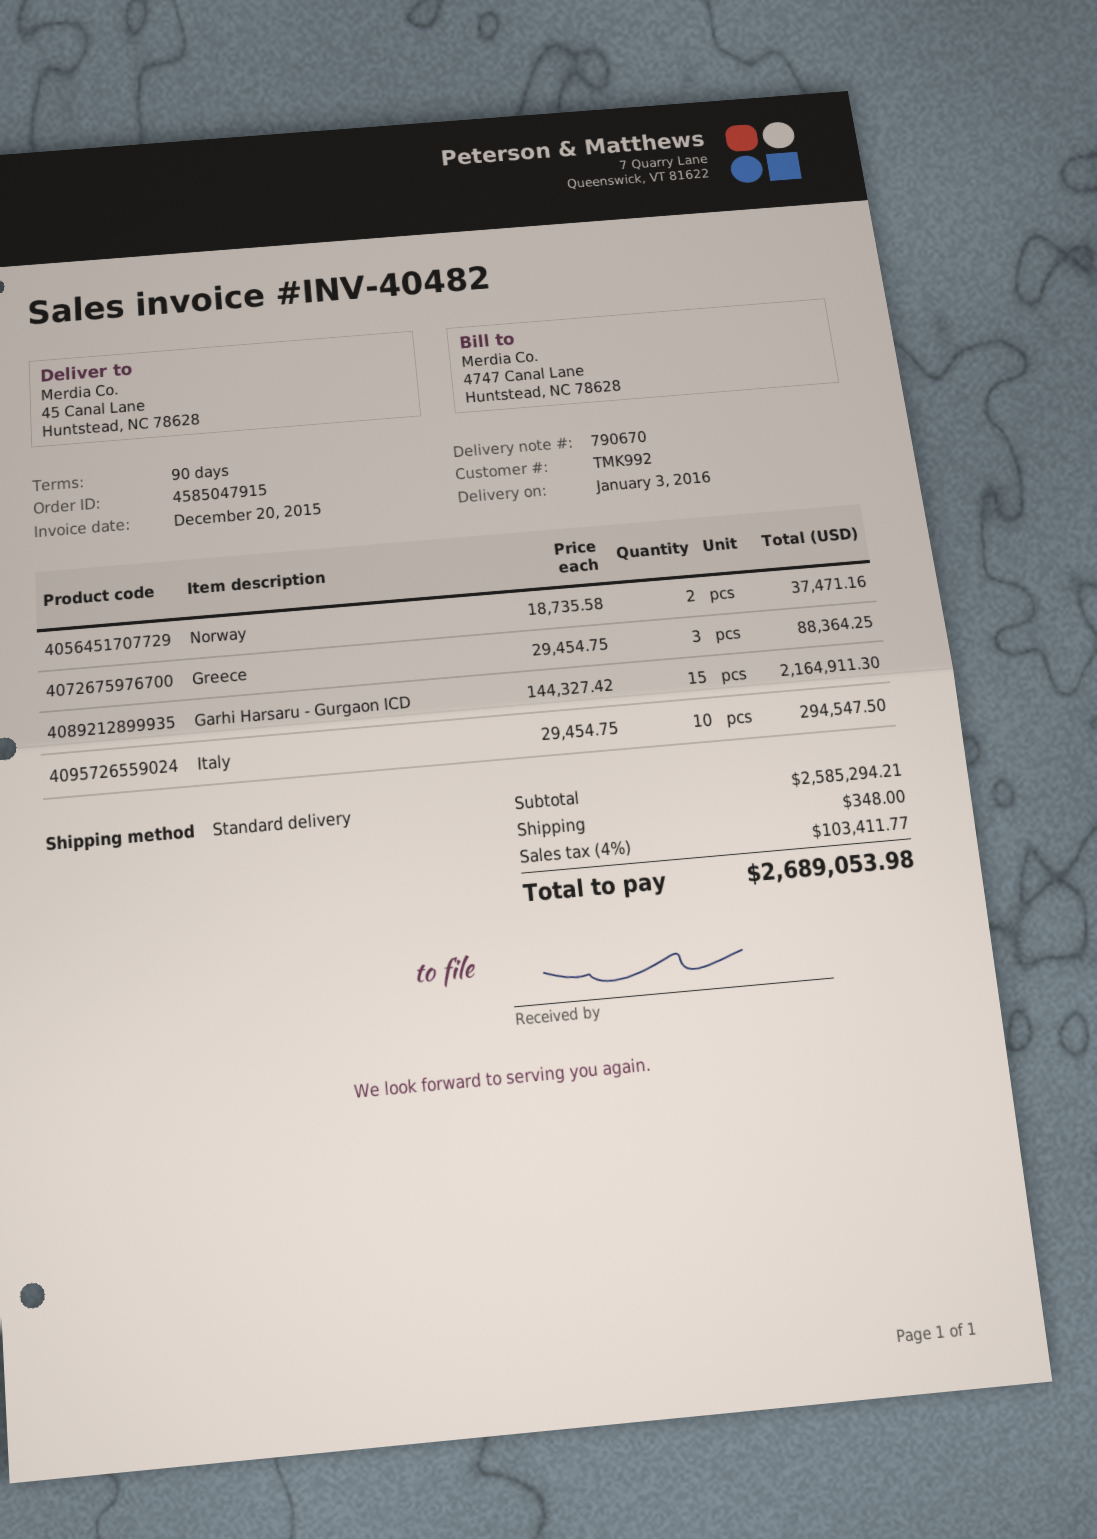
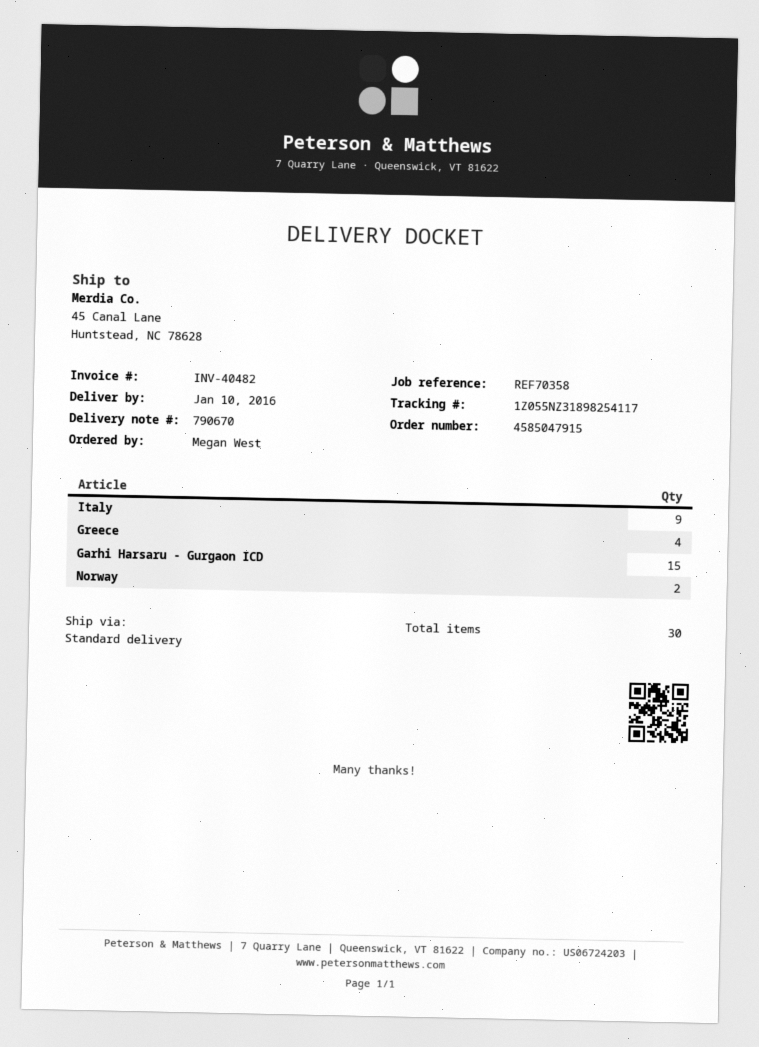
delivery date: 2016-01-03 -> 2016-01-10
Greece: 3 -> 4
Italy: 10 -> 9

